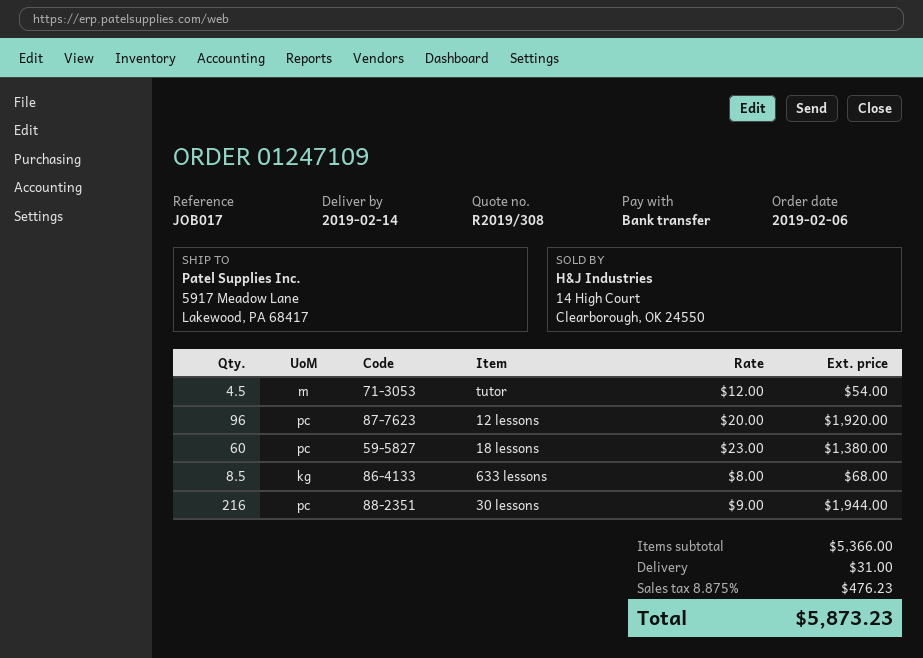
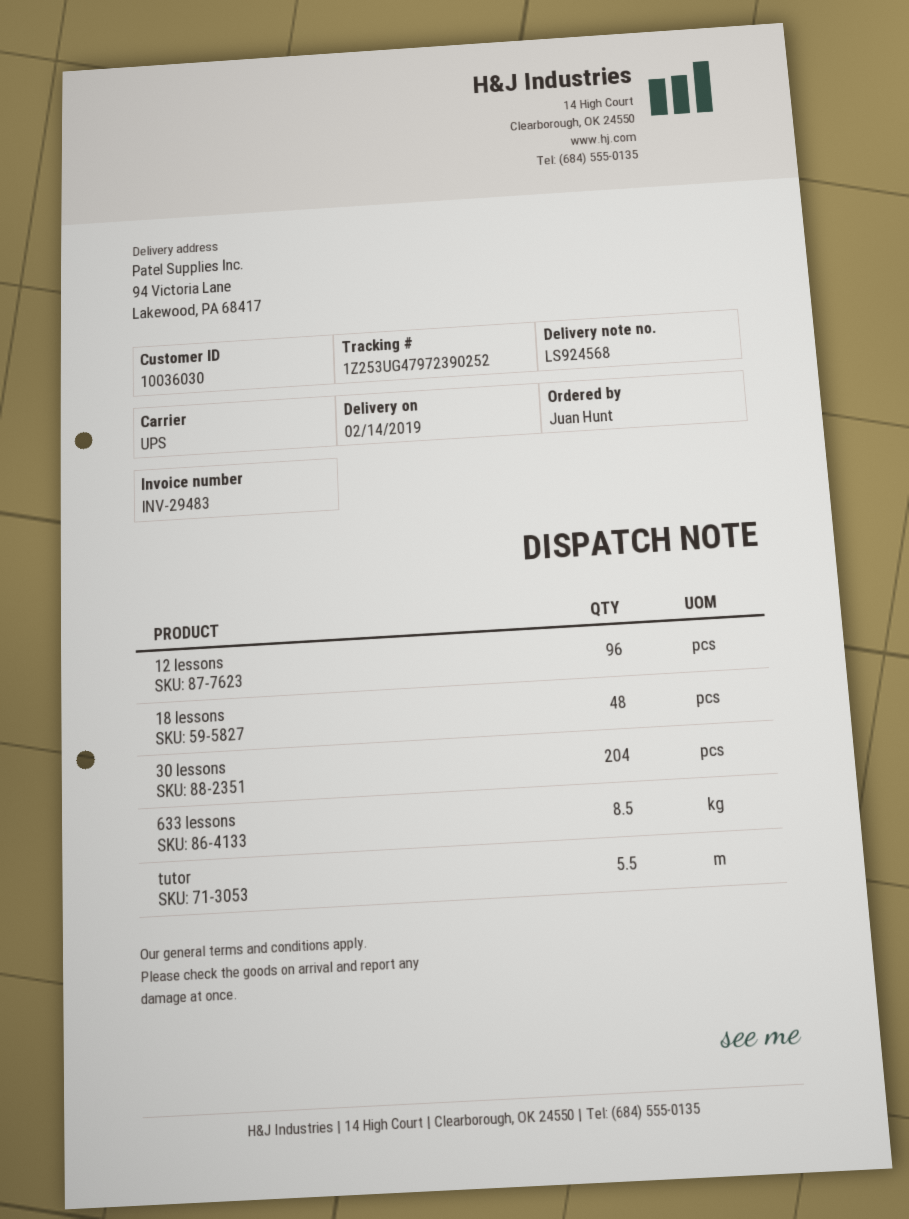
ship to: 5917 Meadow Lane, Lakewood, PA 68417 -> 94 Victoria Lane, Lakewood, PA 68417
tutor: 4.5 -> 5.5
18 lessons: 60 -> 48
30 lessons: 216 -> 204

